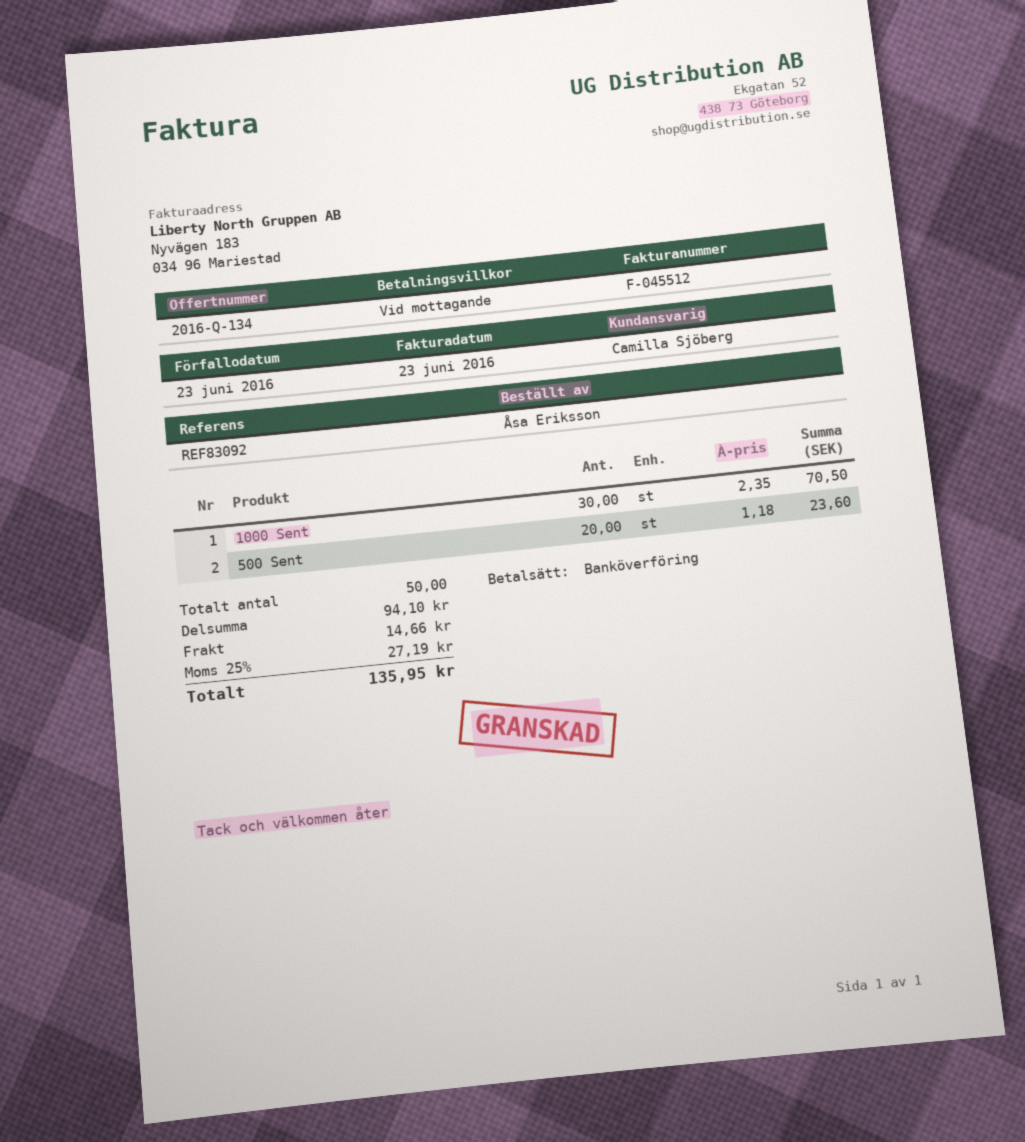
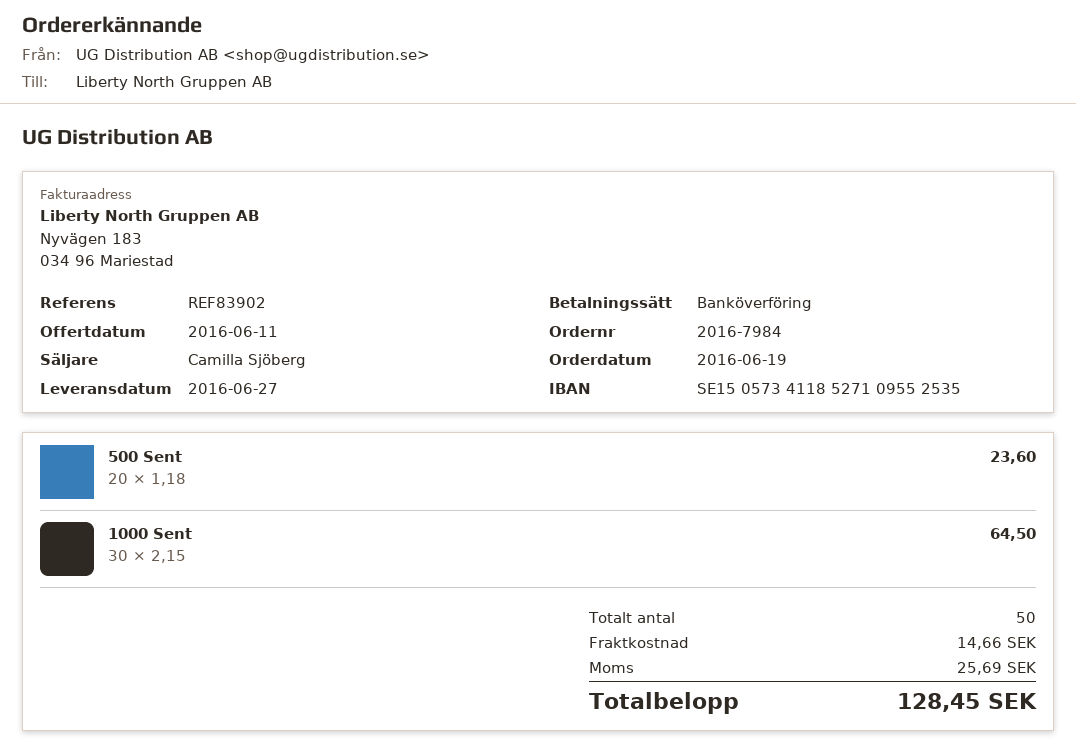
reference: REF83092 -> REF83902
1000 Sent: 30 x 2.35 = 70.50 -> 30 x 2.15 = 64.50
tax: 27.19 -> 25.69
total: 135.95 -> 128.45

